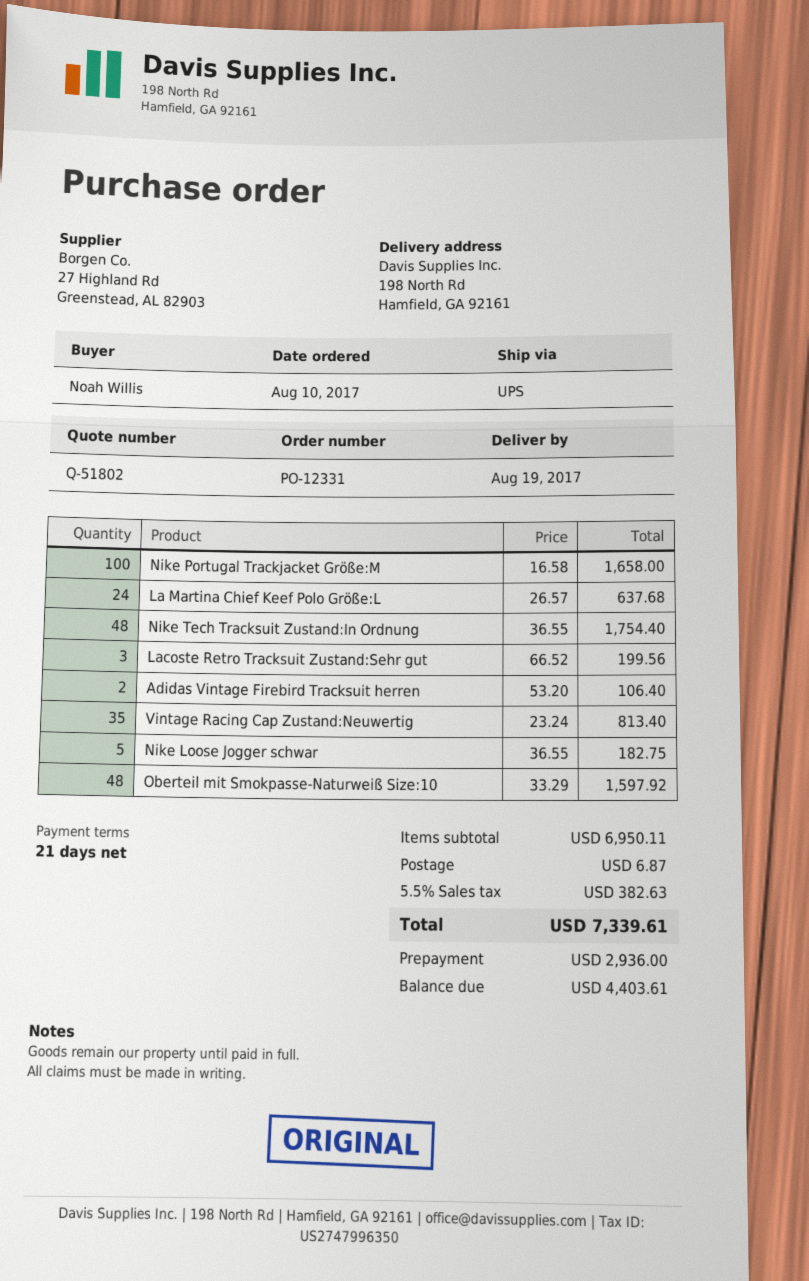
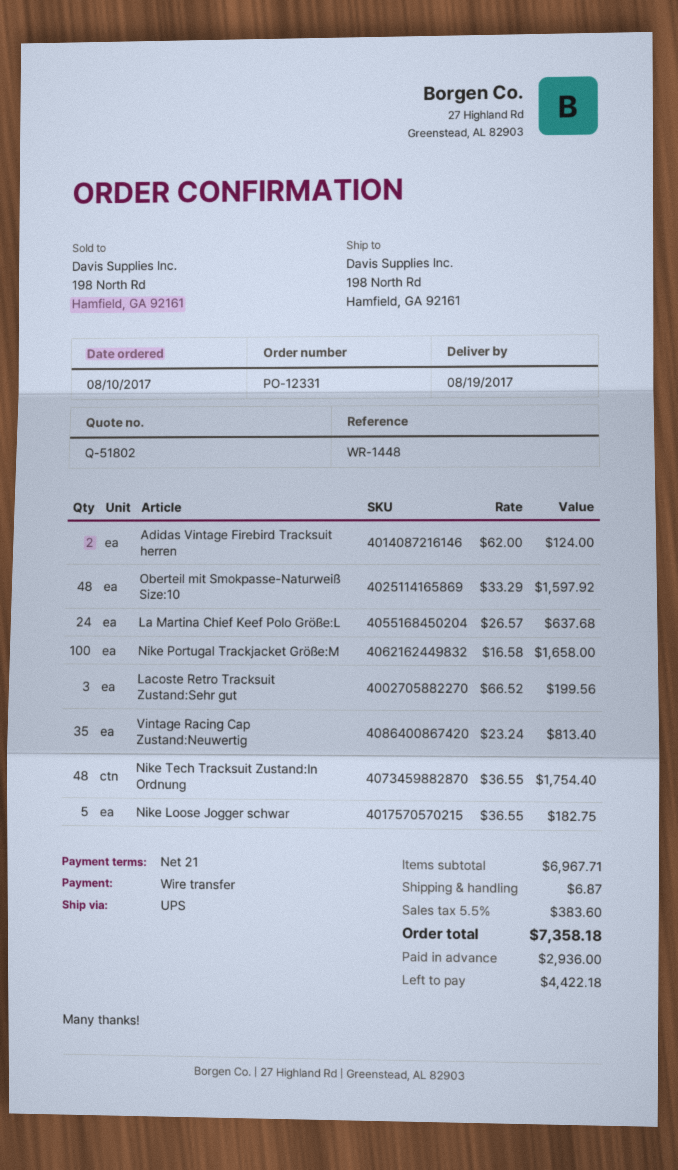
Adidas Vintage Firebird Tracksuit herren: 2 x 53.20 = 106.40 -> 2 x 62.00 = 124.00
subtotal: 6950.11 -> 6967.71
tax: 5.5% = 382.63 -> 5.5% = 383.60
total: 7339.61 -> 7358.18
balance: 4403.61 -> 4422.18

